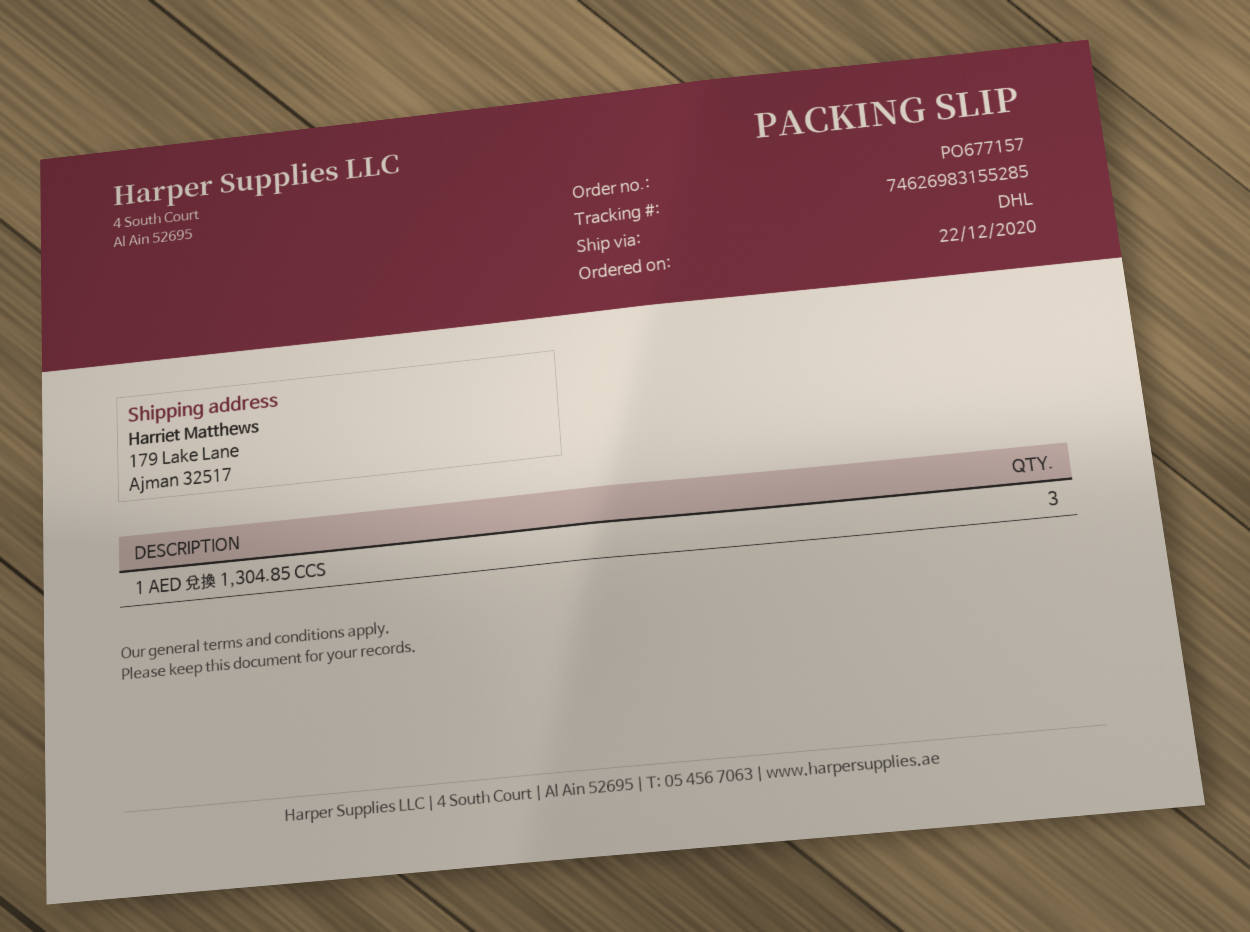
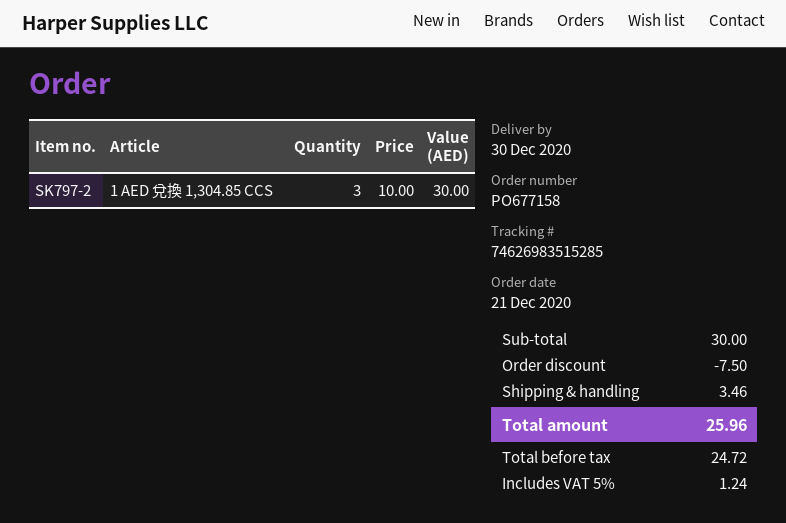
order number: PO677157 -> PO677158
order date: 2020-12-22 -> 2020-12-21
tracking number: 74626983155285 -> 74626983515285

